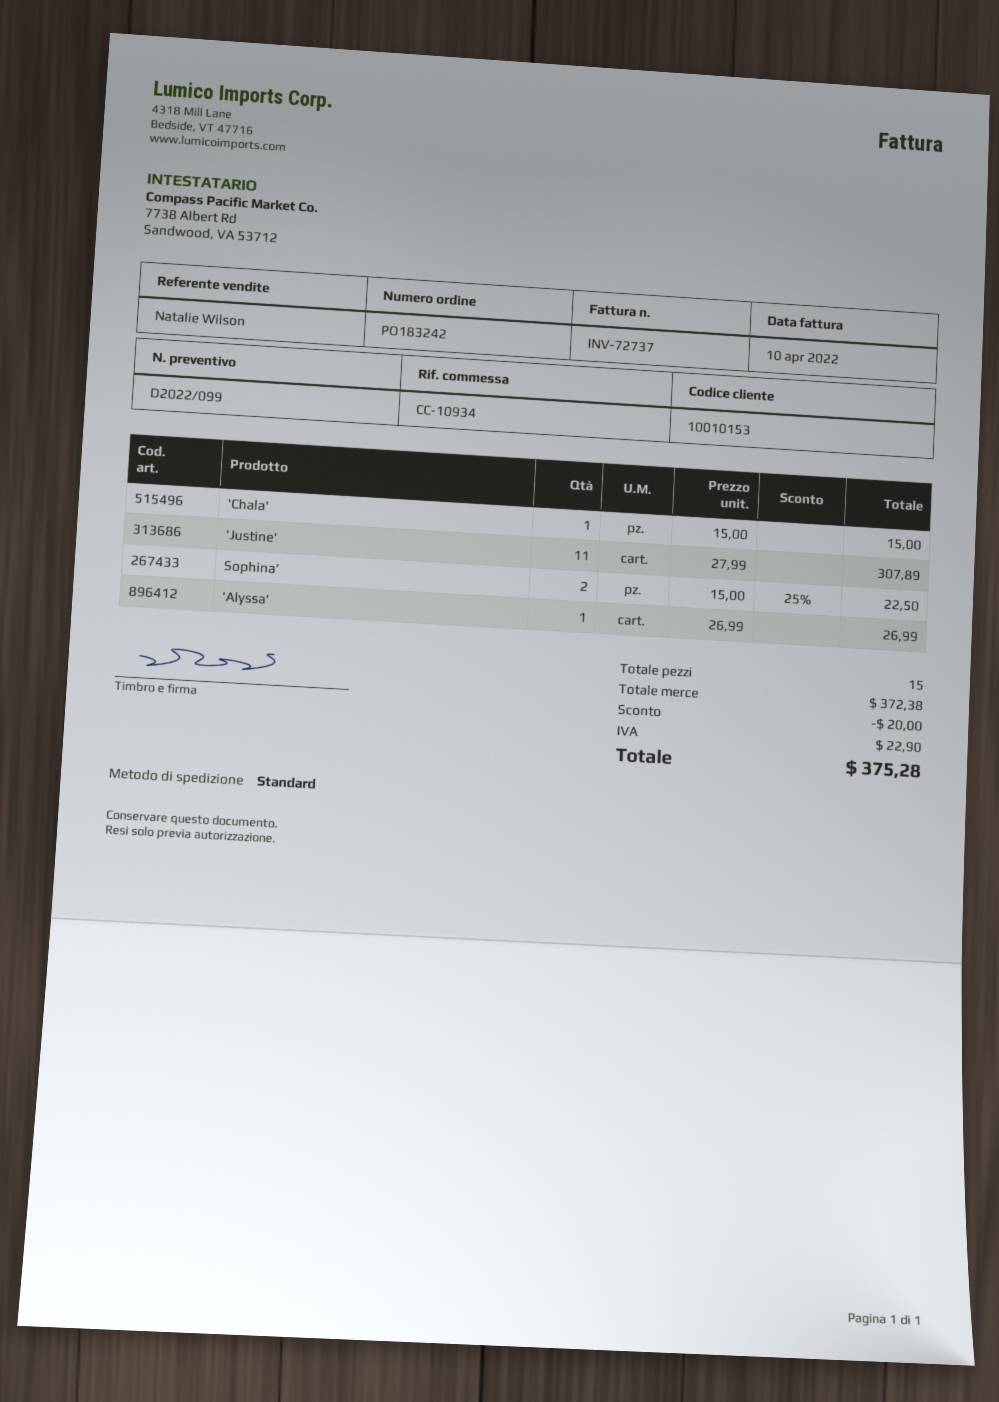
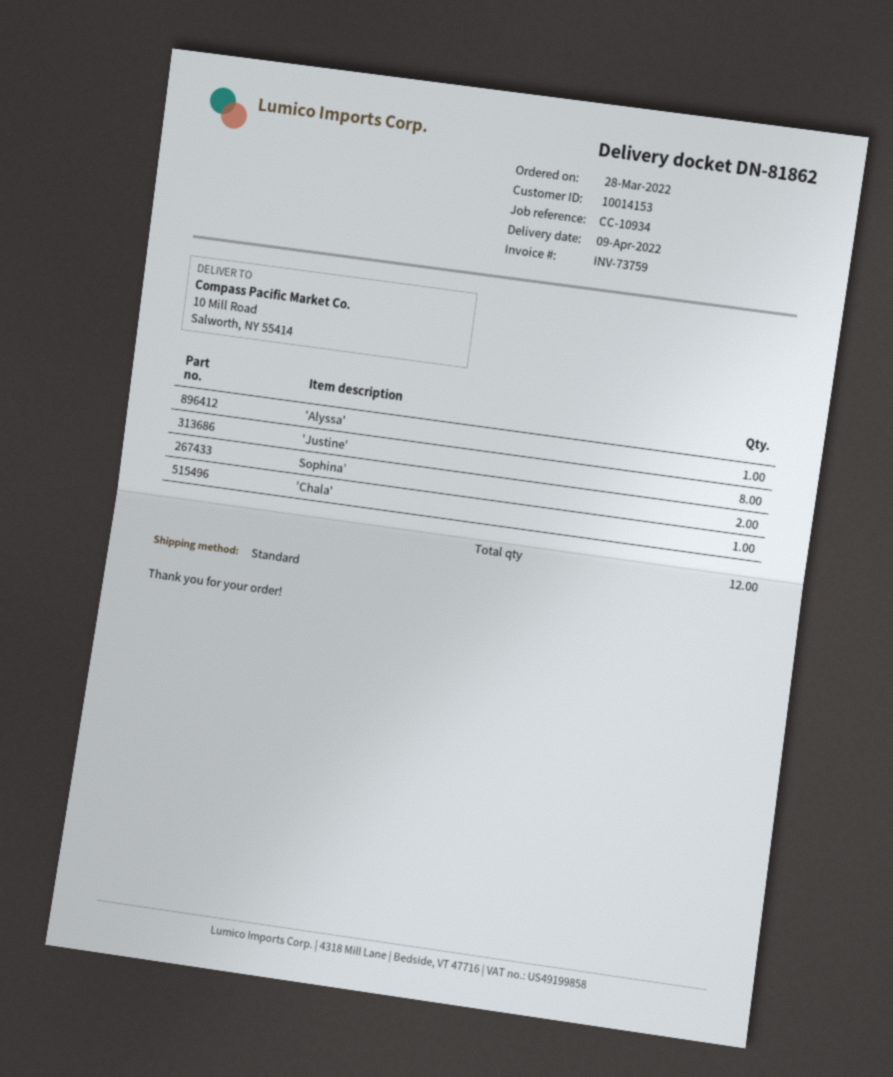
invoice number: INV-72737 -> INV-73759
customer number: 10010153 -> 10014153
'Justine': 11 -> 8
total quantity: 15 -> 12

